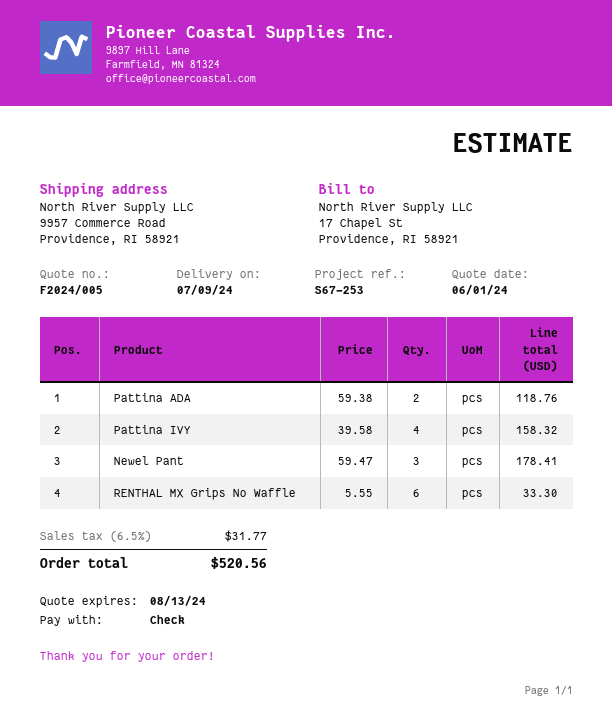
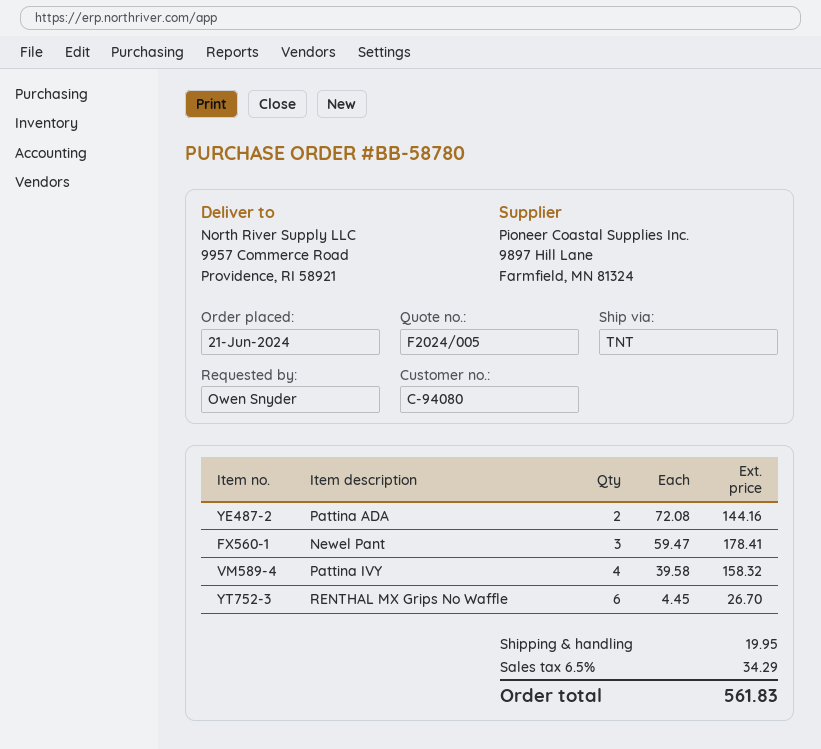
Pattina ADA: 2 x 59.38 = 118.76 -> 2 x 72.08 = 144.16
RENTHAL MX Grips No Waffle: 6 x 5.55 = 33.30 -> 6 x 4.45 = 26.70
shipping: none -> 19.95
tax: 6.5% = 31.77 -> 6.5% = 34.29
total: 520.56 -> 561.83

